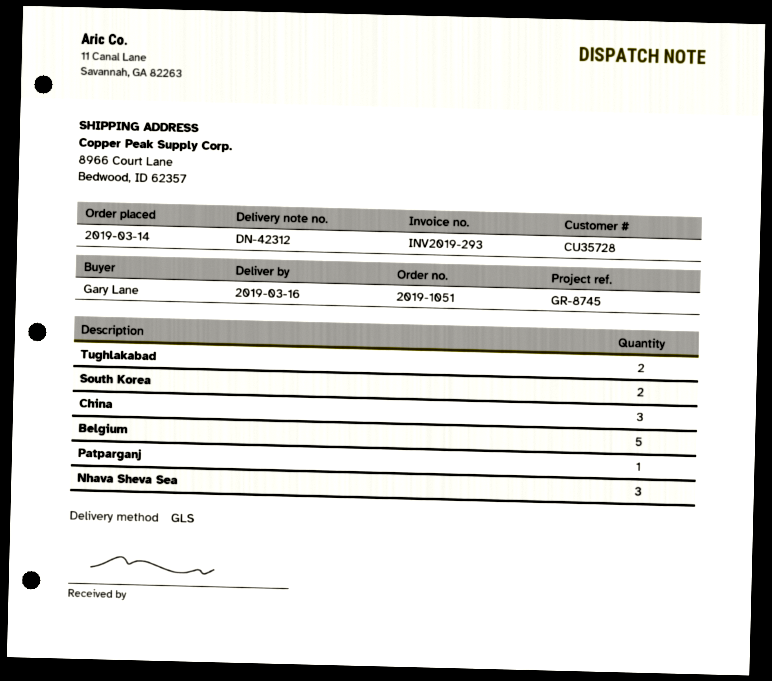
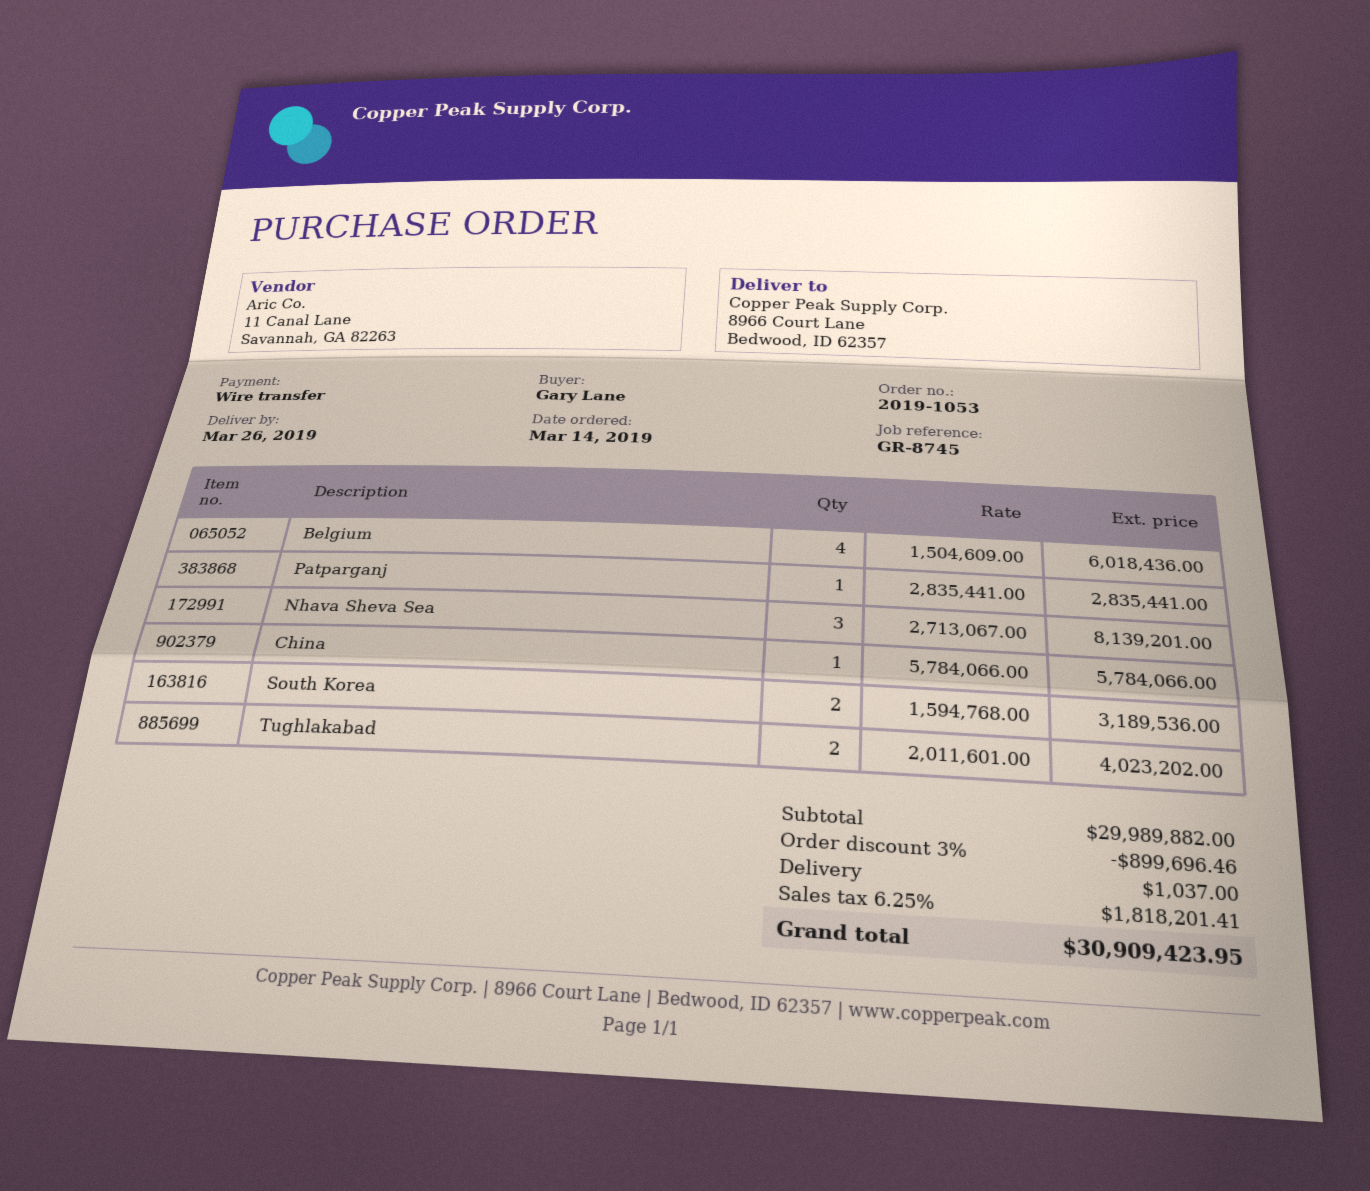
order number: 2019-1051 -> 2019-1053
delivery date: 2019-03-16 -> 2019-03-26
China: 3 -> 1
Belgium: 5 -> 4

